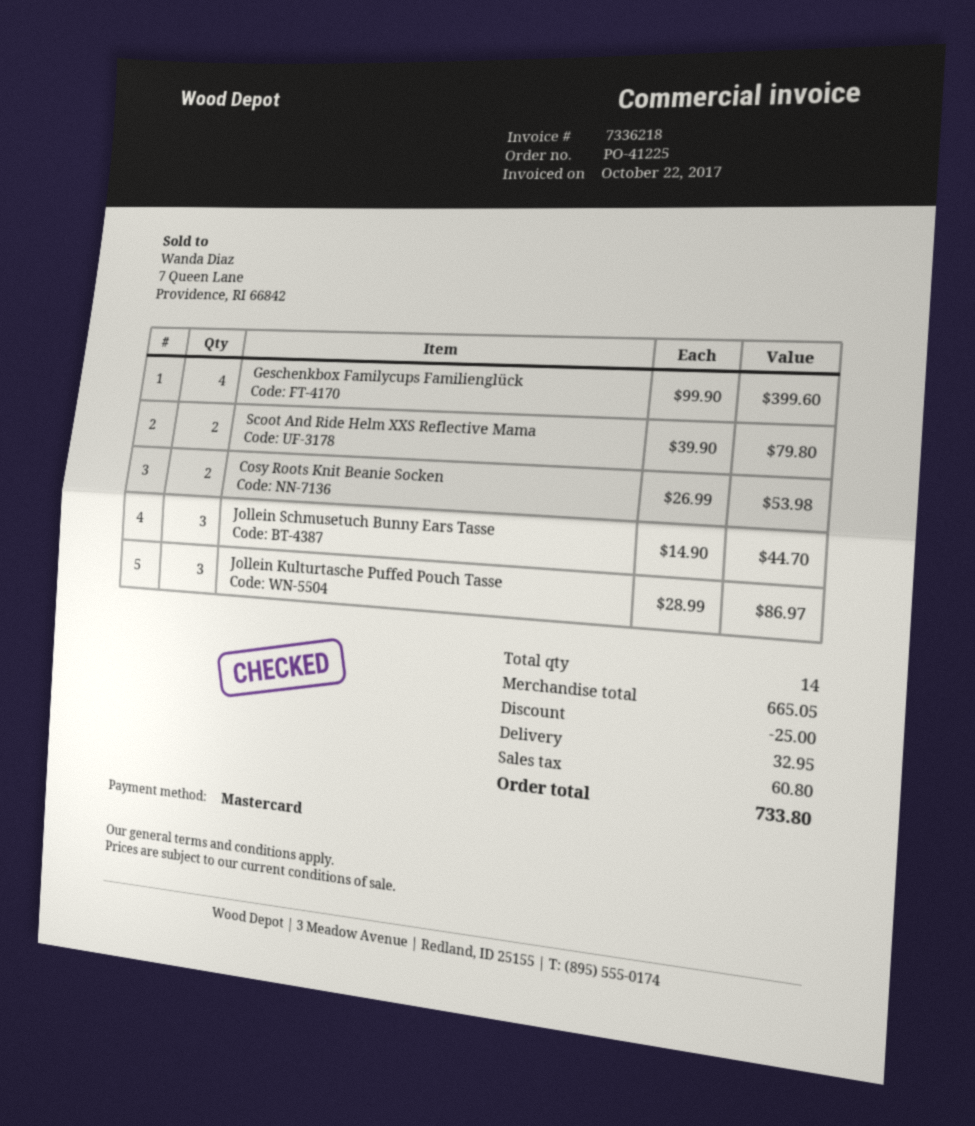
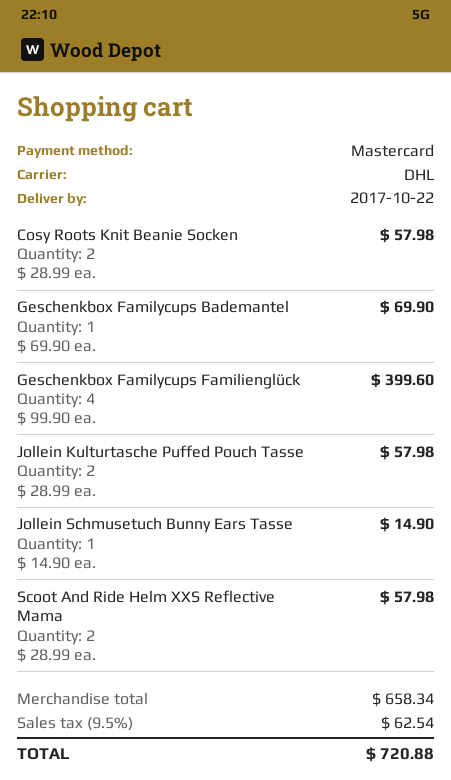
Scoot And Ride Helm XXS Reflective Mama: 2 x 39.90 = 79.80 -> 2 x 28.99 = 57.98
Cosy Roots Knit Beanie Socken: 2 x 26.99 = 53.98 -> 2 x 28.99 = 57.98
Jollein Schmusetuch Bunny Ears Tasse: 3 x 14.90 = 44.70 -> 1 x 14.90 = 14.90
Jollein Kulturtasche Puffed Pouch Tasse: 3 x 28.99 = 86.97 -> 2 x 28.99 = 57.98
Geschenkbox Familycups Bademantel: none -> 1 x 69.90 = 69.90
subtotal: 665.05 -> 658.34
discount: 25.00 -> none
shipping: 32.95 -> none
tax: 60.80 -> 62.54
total: 733.80 -> 720.88

